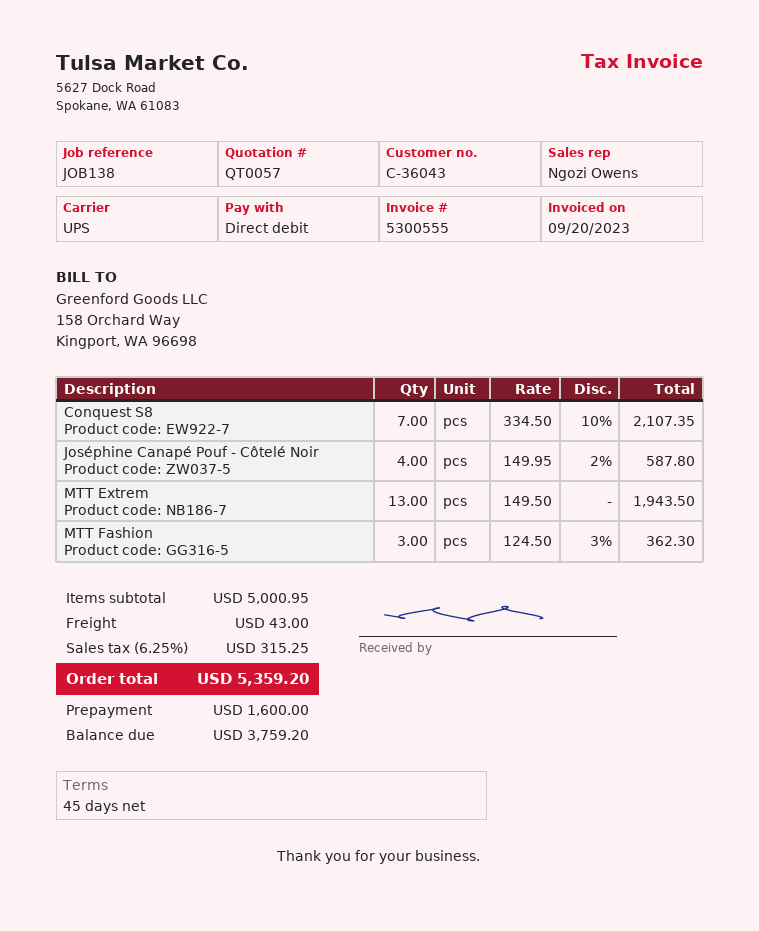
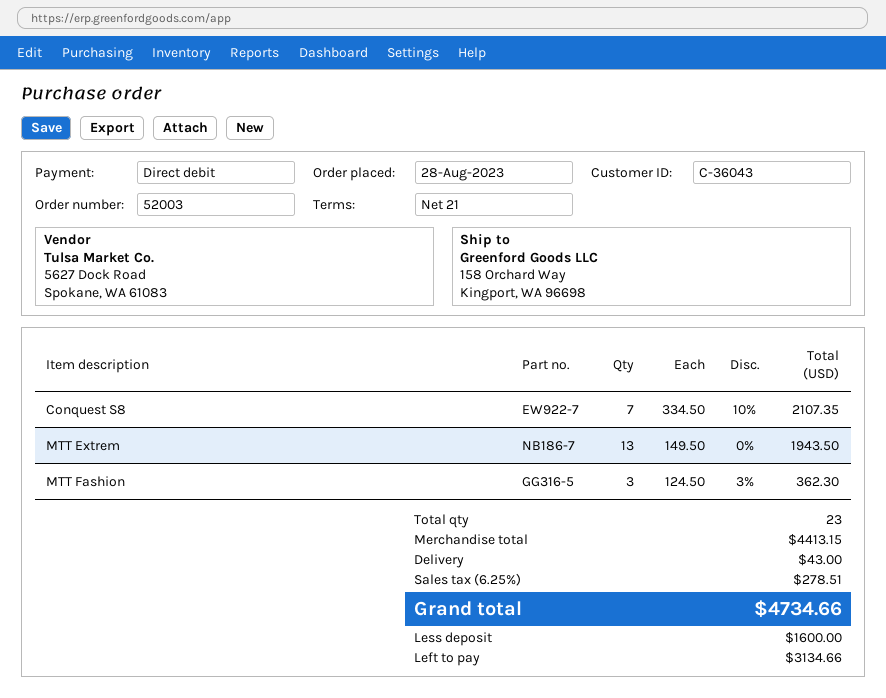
payment terms: 45 days -> 21 days
Joséphine Canapé Pouf - Côtelé Noir: 4 x 149.95 - 2% = 587.80 -> none
subtotal: 5000.95 -> 4413.15
tax: 6.25% = 315.25 -> 6.25% = 278.51
total: 5359.20 -> 4734.66
balance: 3759.20 -> 3134.66

